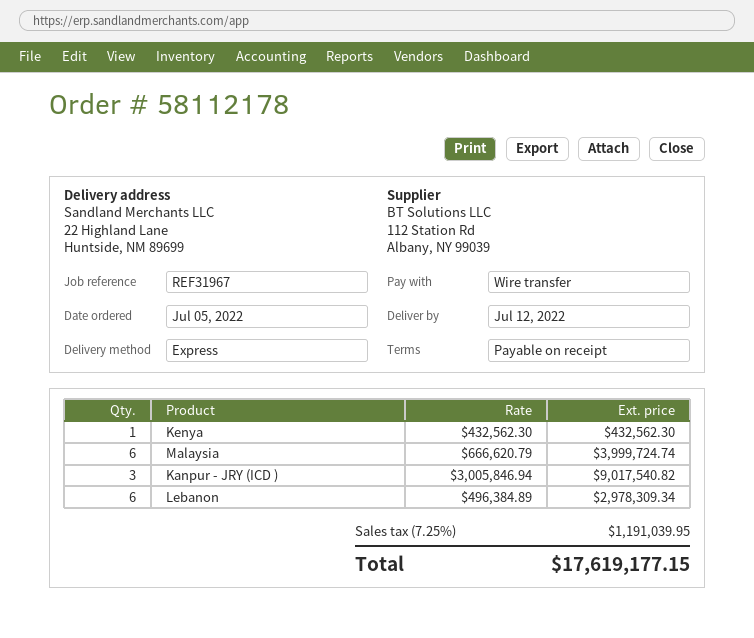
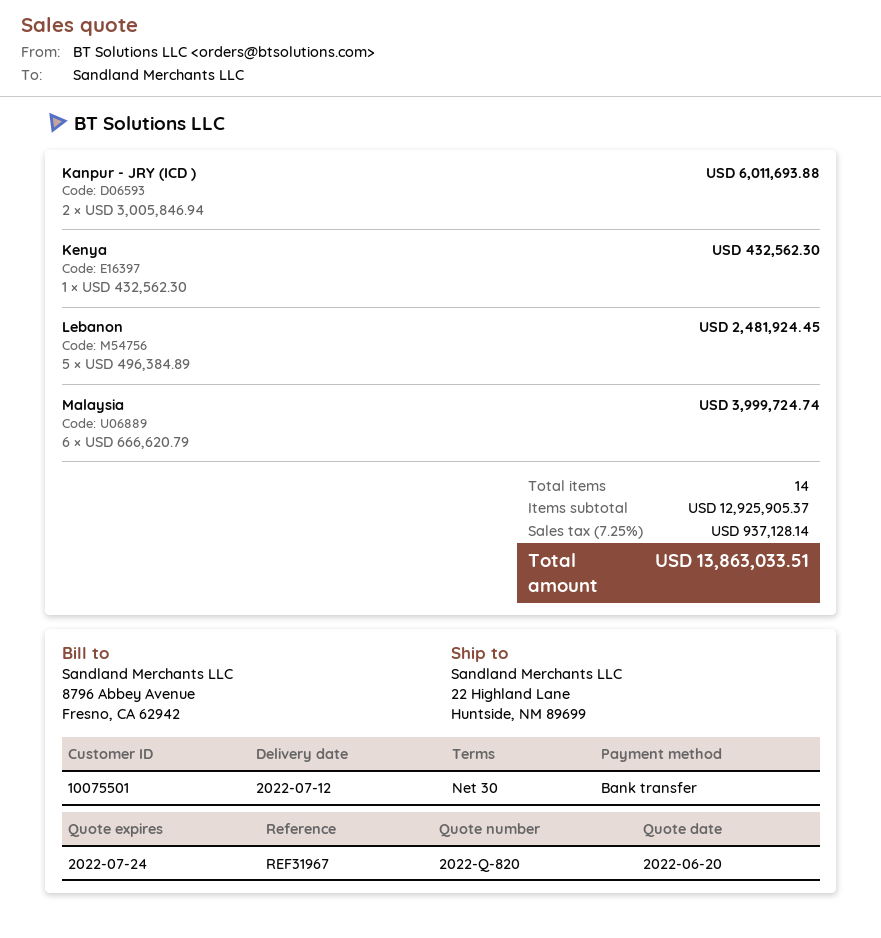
payment terms: on receipt -> 30 days
Kanpur - JRY (ICD ): 3 x 3005846.94 = 9017540.82 -> 2 x 3005846.94 = 6011693.88
Lebanon: 6 x 496384.89 = 2978309.34 -> 5 x 496384.89 = 2481924.45
tax: 7.25% = 1191039.95 -> 7.25% = 937128.14
total: 17619177.15 -> 13863033.51

